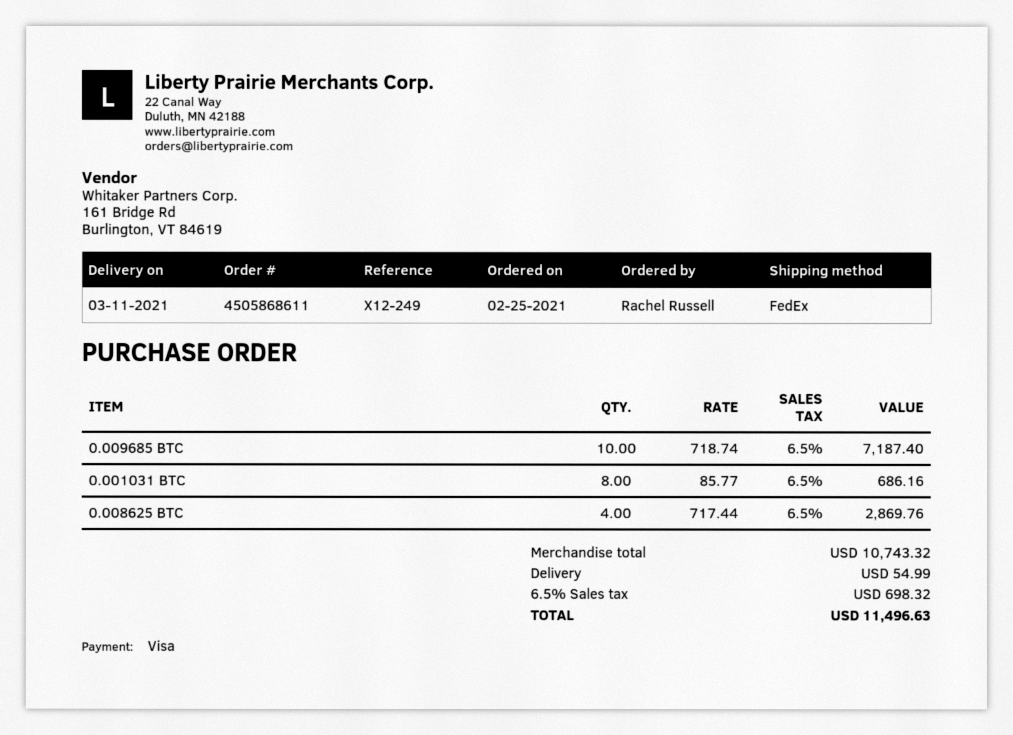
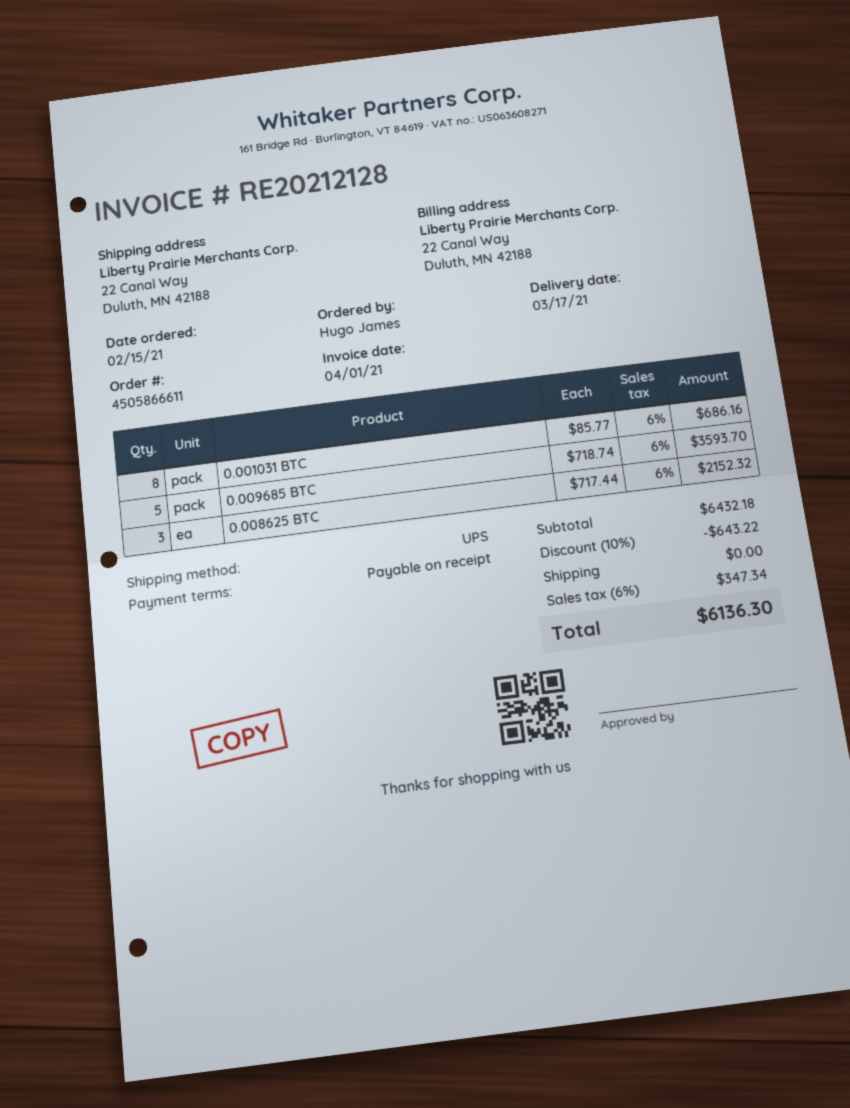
order number: 4505868611 -> 4505866611
order date: 2021-02-25 -> 2021-02-15
delivery date: 2021-03-11 -> 2021-03-17
ordered by: Rachel Russell -> Hugo James
shipping method: FedEx -> UPS
0.009685 BTC: 10 x 718.74 = 7187.40 -> 5 x 718.74 = 3593.70
0.008625 BTC: 4 x 717.44 = 2869.76 -> 3 x 717.44 = 2152.32
subtotal: 10743.32 -> 6432.18
discount: none -> 10% = 643.22
shipping: 54.99 -> 0.00
tax: 6.5% = 698.32 -> 6% = 347.34
total: 11496.63 -> 6136.30

